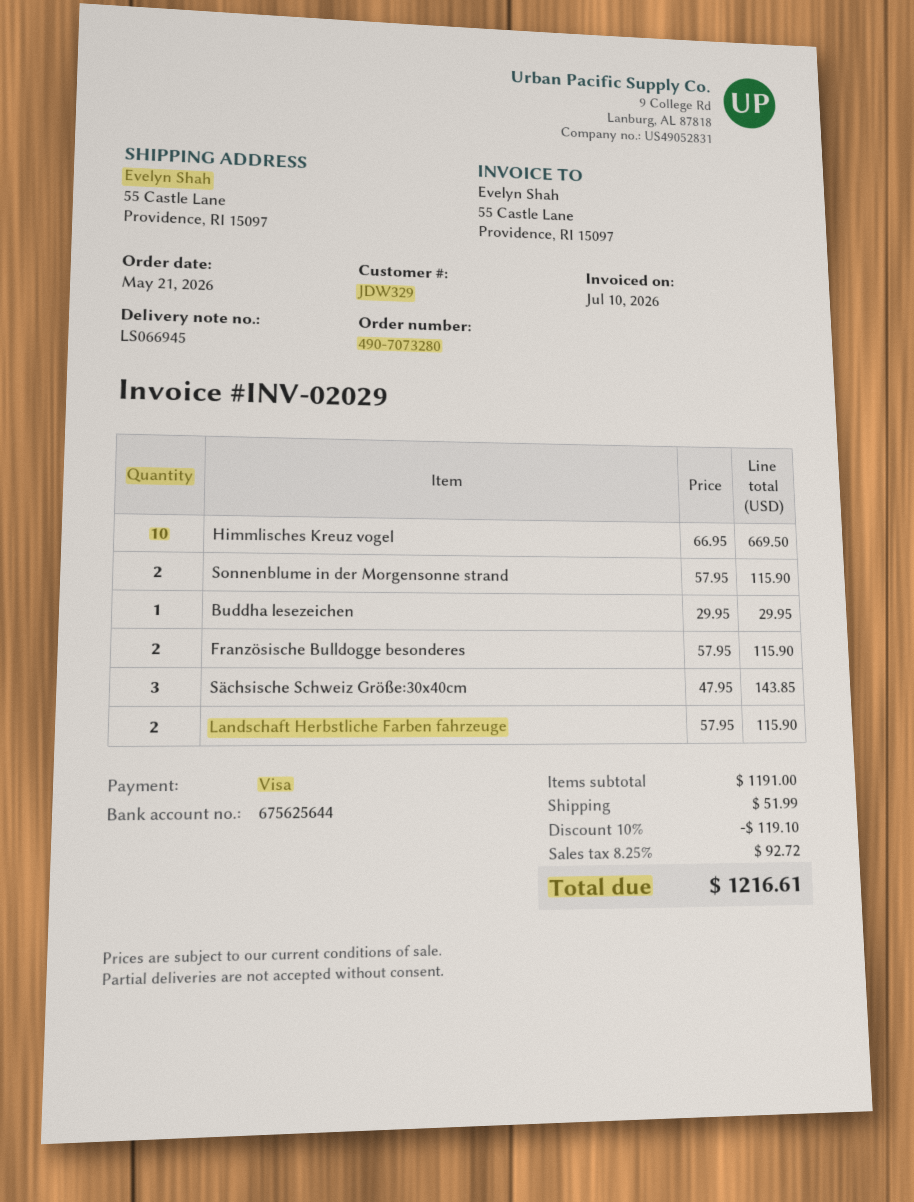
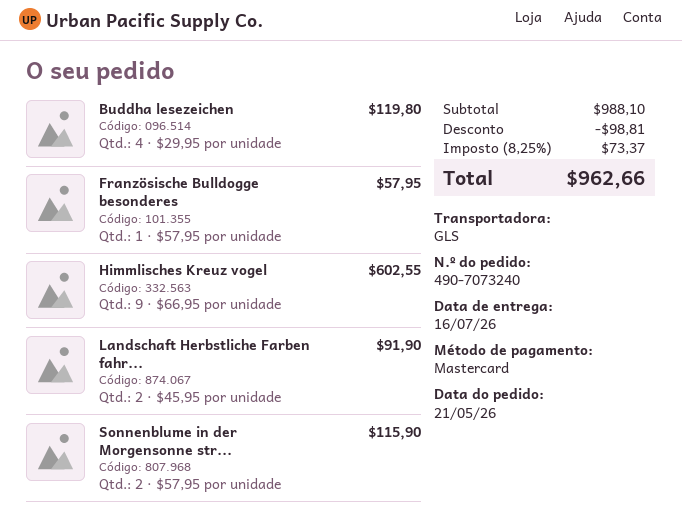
order number: 490-7073280 -> 490-7073240
payment method: Visa -> Mastercard
Himmlisches Kreuz vogel: 10 x 66.95 = 669.50 -> 9 x 66.95 = 602.55
Buddha lesezeichen: 1 x 29.95 = 29.95 -> 4 x 29.95 = 119.80
Französische Bulldogge besonderes: 2 x 57.95 = 115.90 -> 1 x 57.95 = 57.95
Sächsische Schweiz Größe:30x40cm: 3 x 47.95 = 143.85 -> none
Landschaft Herbstliche Farben fahrzeuge: 2 x 57.95 = 115.90 -> 2 x 45.95 = 91.90
subtotal: 1191.00 -> 988.10
discount: 119.10 -> 98.81
shipping: 51.99 -> none
tax: 8.25% = 92.72 -> 8.25% = 73.37
total: 1216.61 -> 962.66

